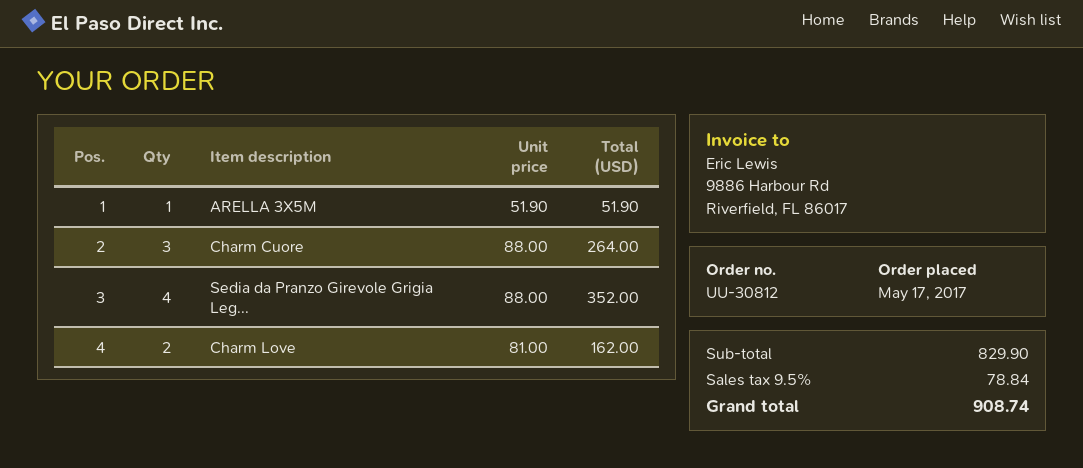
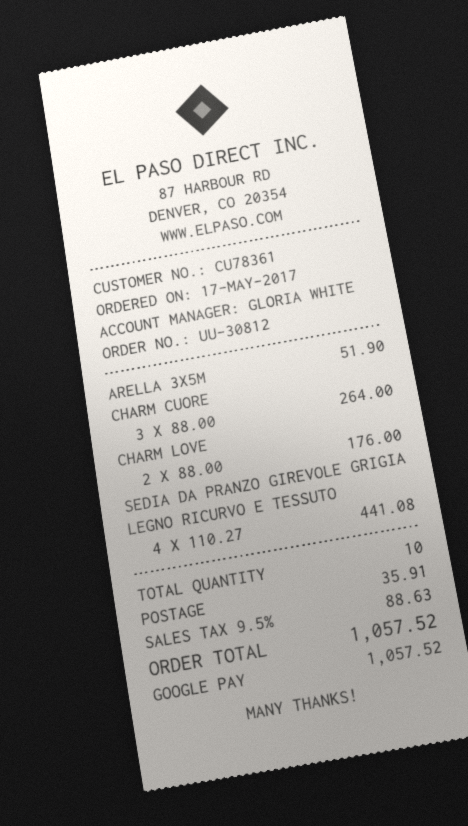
Sedia da Pranzo Girevole Grigia Leg...: 4 x 88.00 = 352.00 -> 4 x 110.27 = 441.08
Charm Love: 2 x 81.00 = 162.00 -> 2 x 88.00 = 176.00
shipping: none -> 35.91
tax: 9.5% = 78.84 -> 9.5% = 88.63
total: 908.74 -> 1057.52

